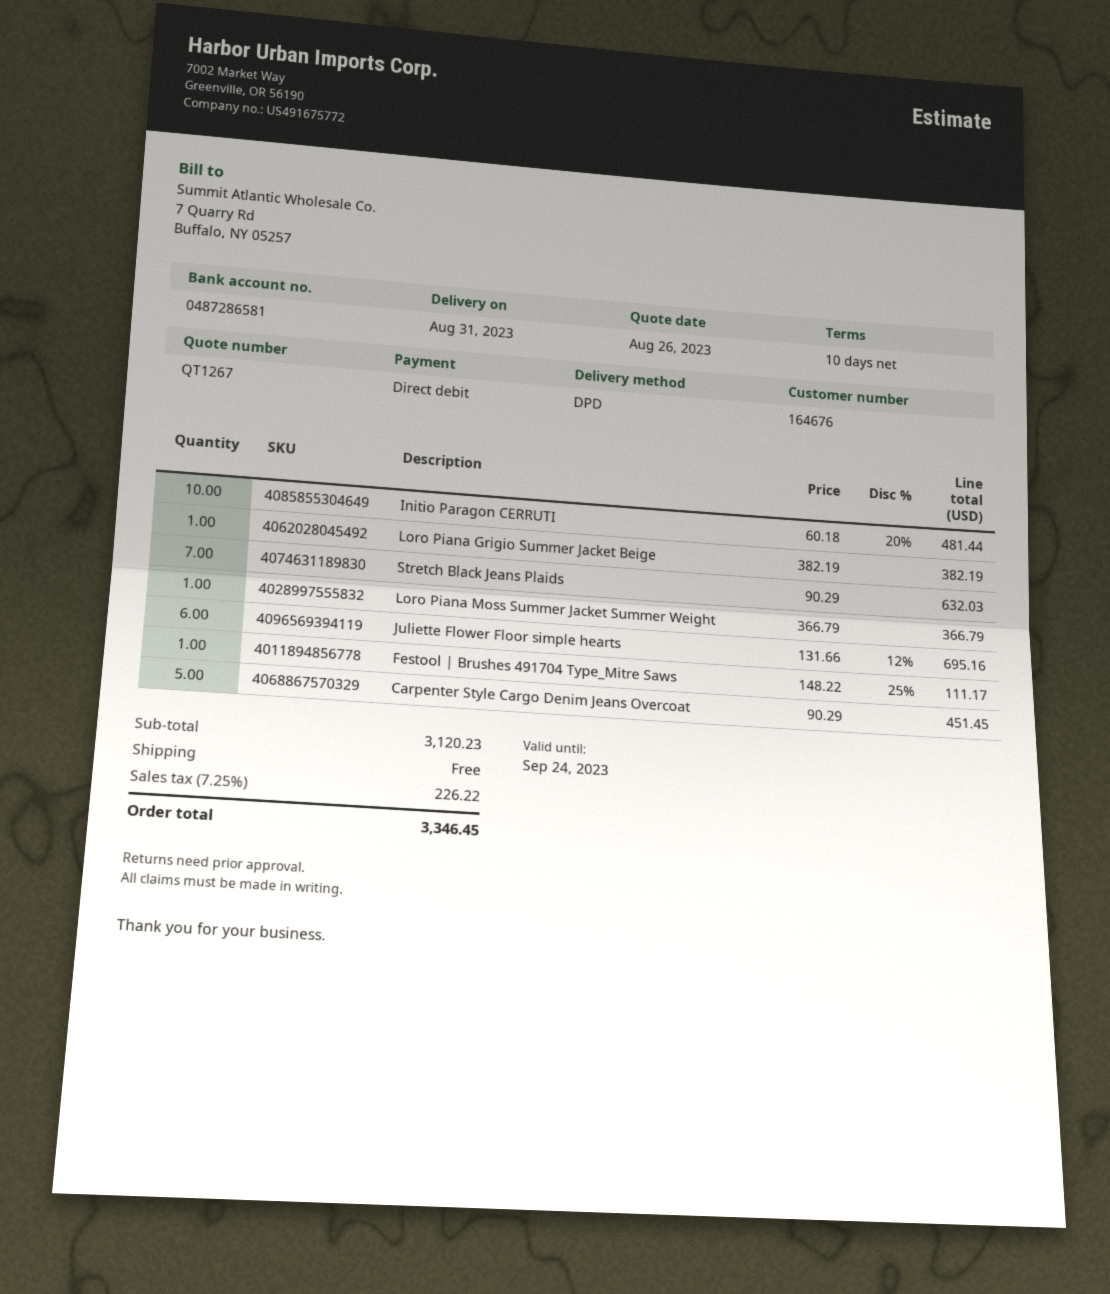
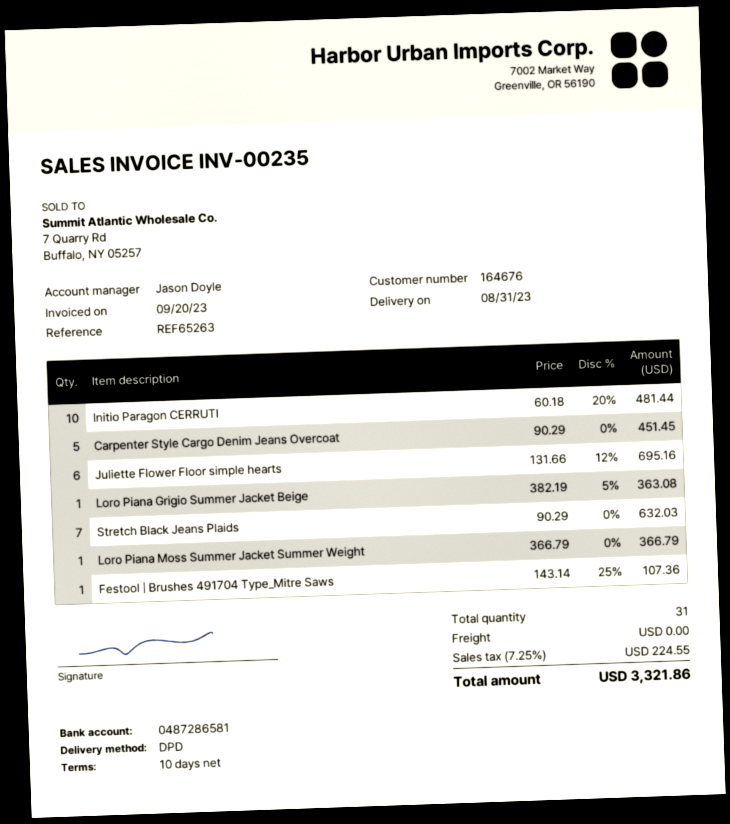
Loro Piana Grigio Summer Jacket Beige: 1 x 382.19 = 382.19 -> 1 x 382.19 - 5% = 363.08
Festool | Brushes 491704 Type_Mitre Saws: 1 x 148.22 - 25% = 111.17 -> 1 x 143.14 - 25% = 107.36
tax: 7.25% = 226.22 -> 7.25% = 224.55
total: 3346.45 -> 3321.86

